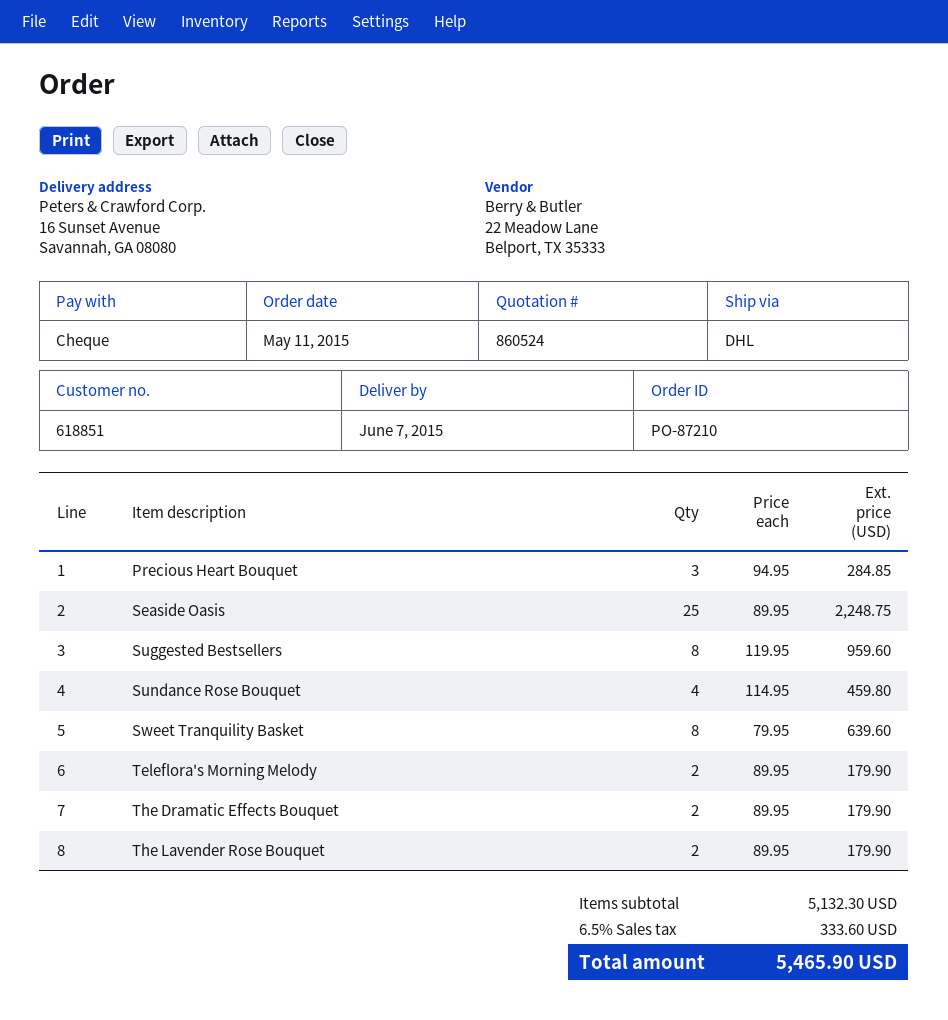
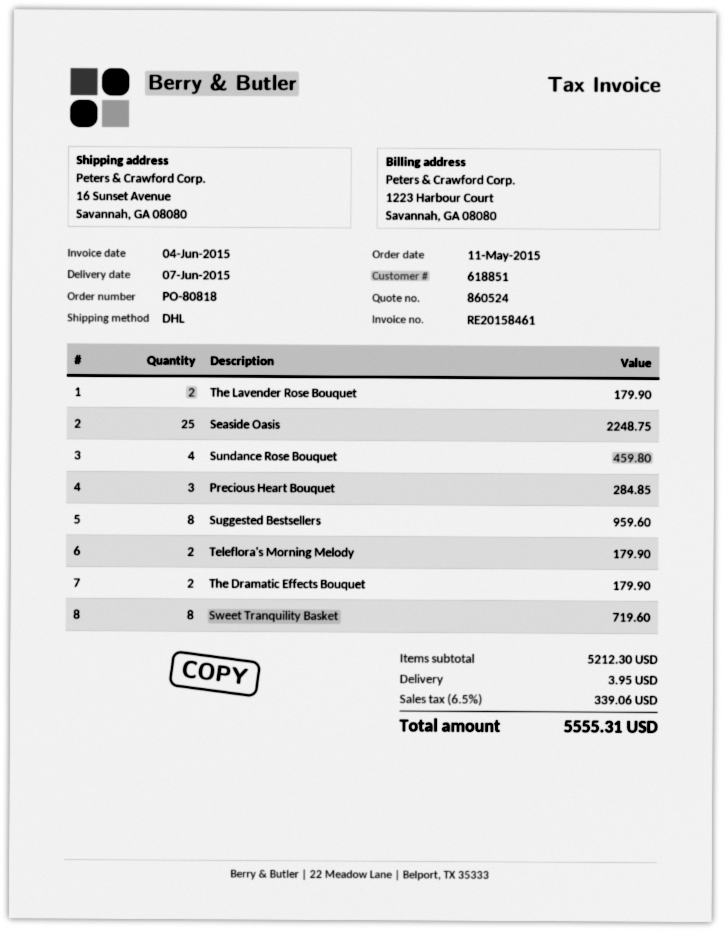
order number: PO-87210 -> PO-80818
Sweet Tranquility Basket: 8 for 639.60 -> 8 for 719.60
subtotal: 5132.30 -> 5212.30
shipping: none -> 3.95
tax: 6.5% = 333.60 -> 6.5% = 339.06
total: 5465.90 -> 5555.31

